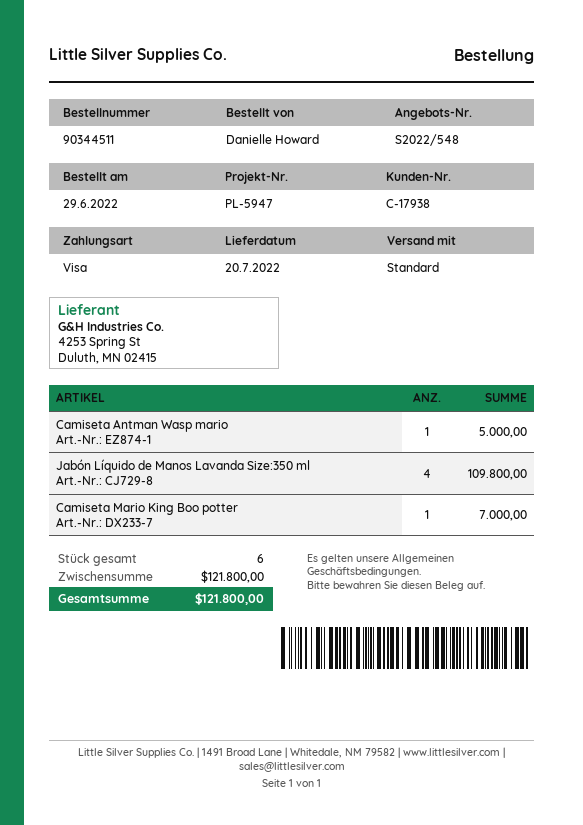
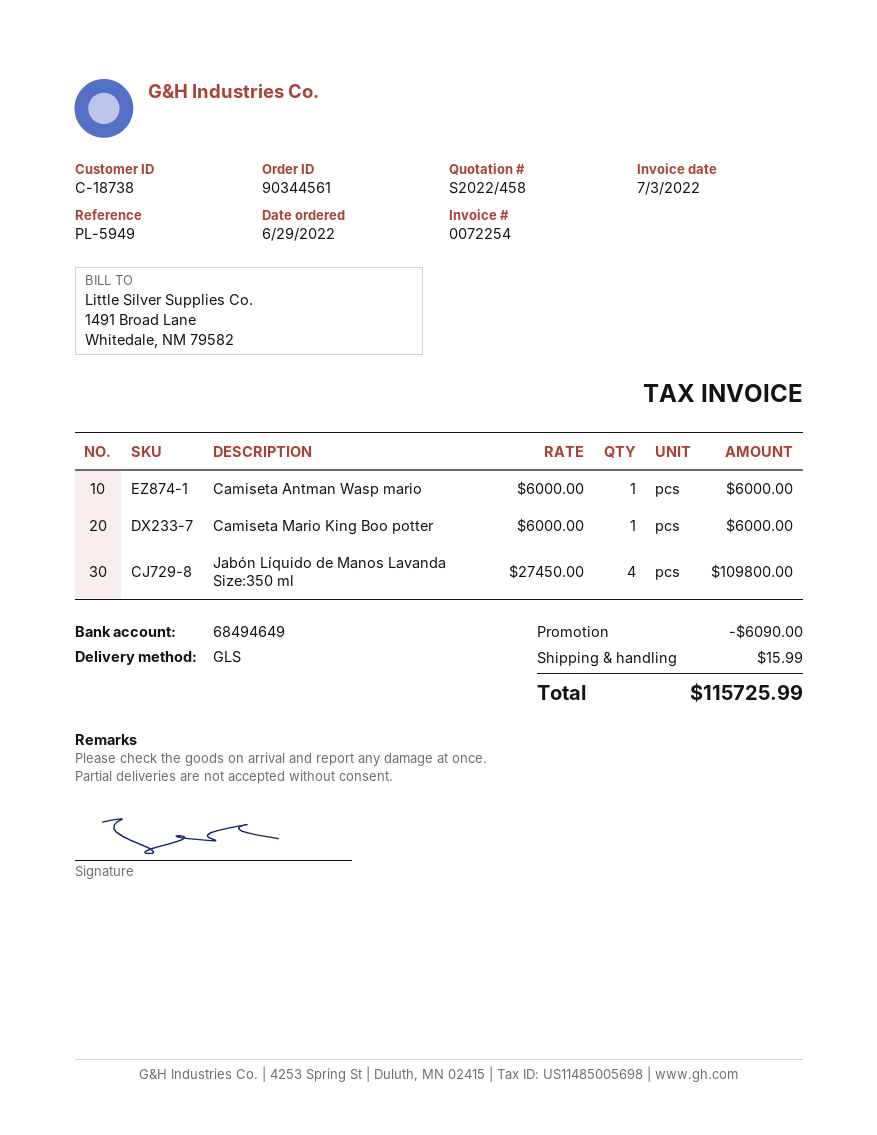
quote number: S2022/548 -> S2022/458
order number: 90344511 -> 90344561
customer number: C-17938 -> C-18738
reference: PL-5947 -> PL-5949
shipping method: standard -> GLS
Camiseta Antman Wasp mario: 1 for 5000.00 -> 1 for 6000.00
Camiseta Mario King Boo potter: 1 for 7000.00 -> 1 for 6000.00
discount: none -> 6090.00
shipping: none -> 15.99
total: 121800.00 -> 115725.99

